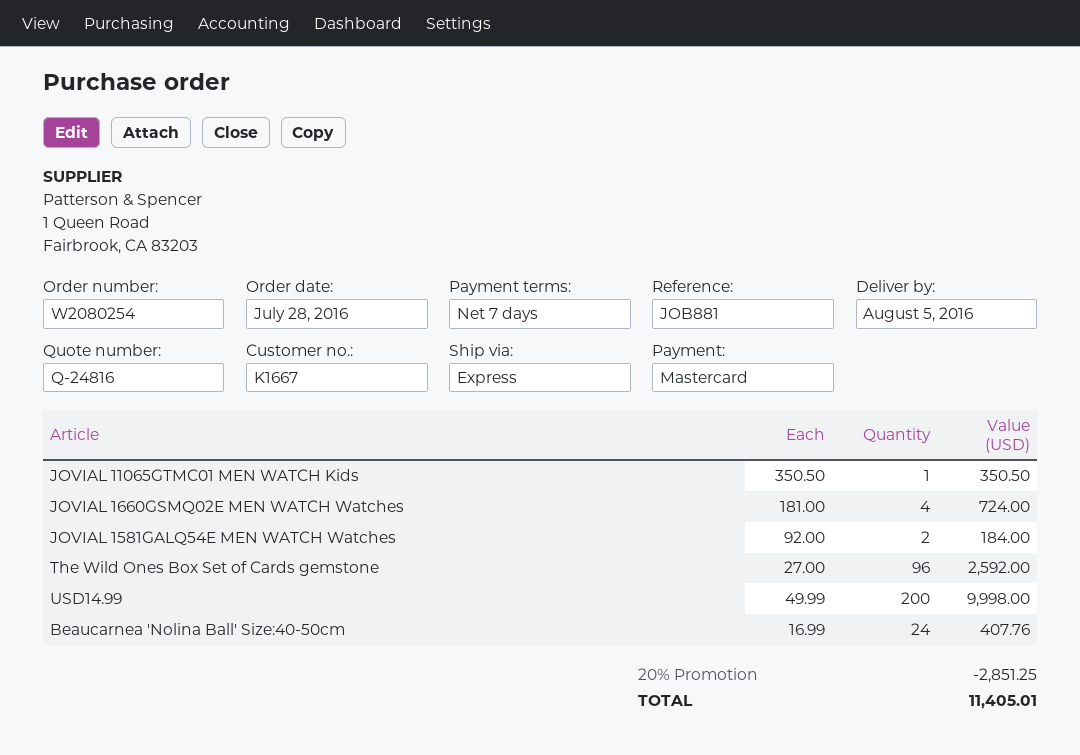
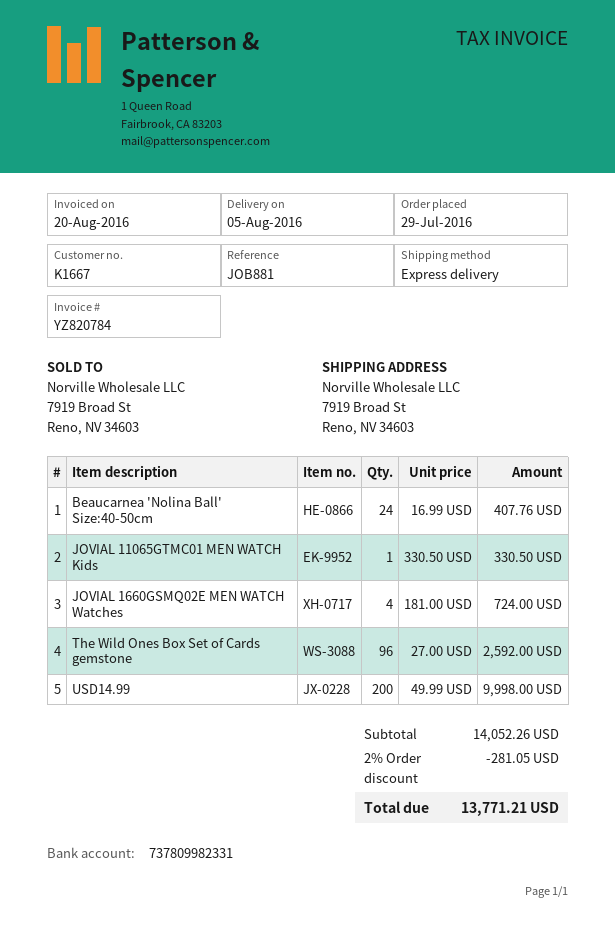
order date: 2016-07-28 -> 2016-07-29
JOVIAL 11065GTMC01 MEN WATCH Kids: 1 x 350.50 = 350.50 -> 1 x 330.50 = 330.50
JOVIAL 1581GALQ54E MEN WATCH Watches: 2 x 92.00 = 184.00 -> none
discount: 20% = 2851.25 -> 2% = 281.05
total: 11405.01 -> 13771.21

